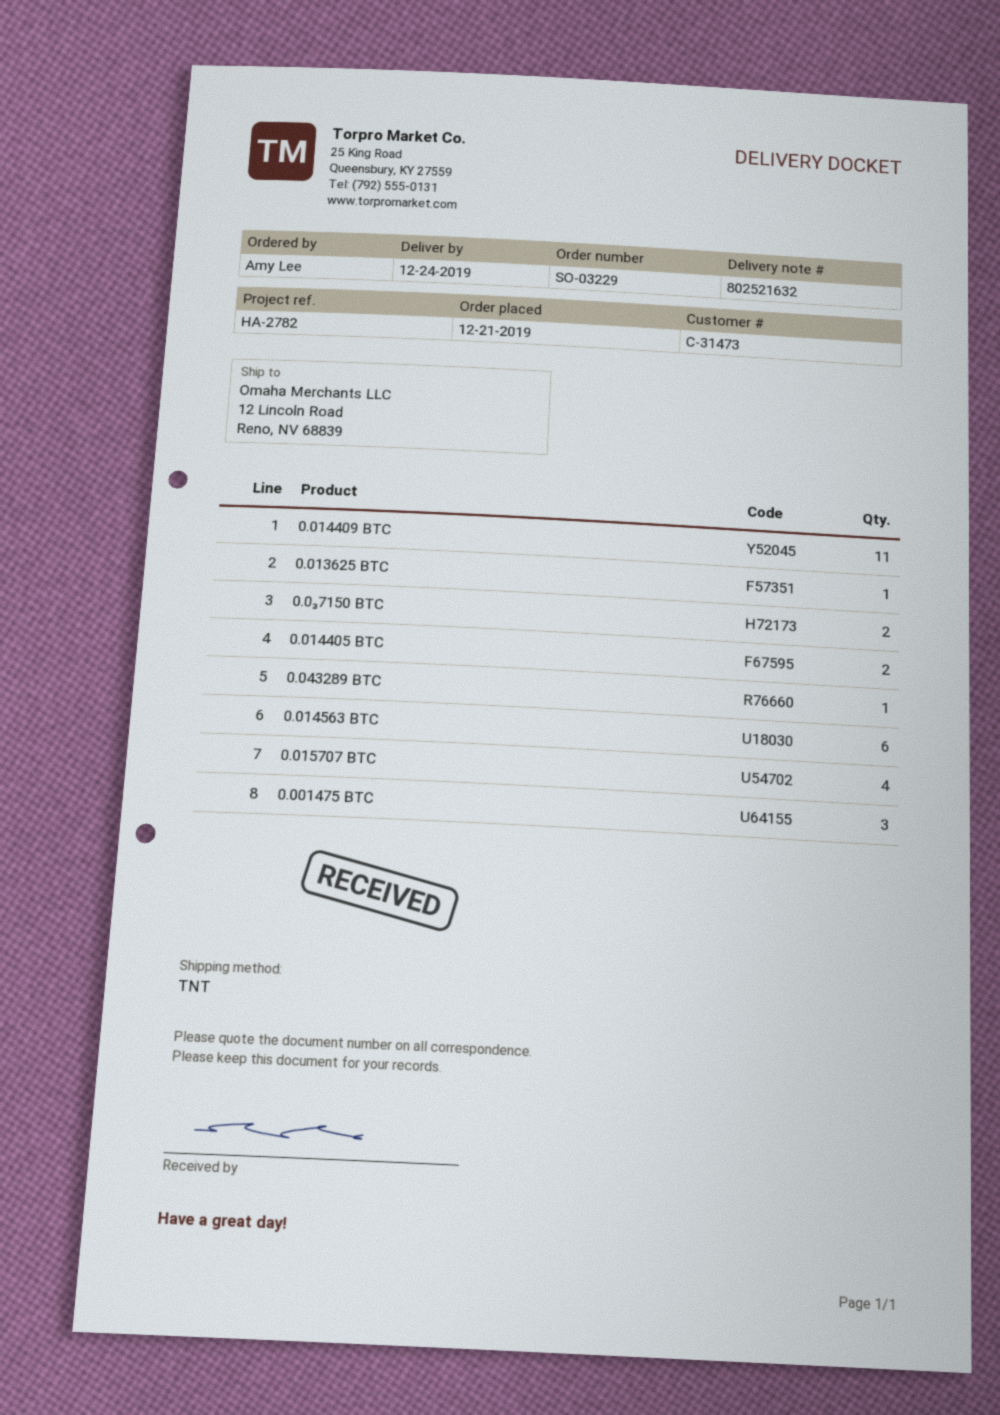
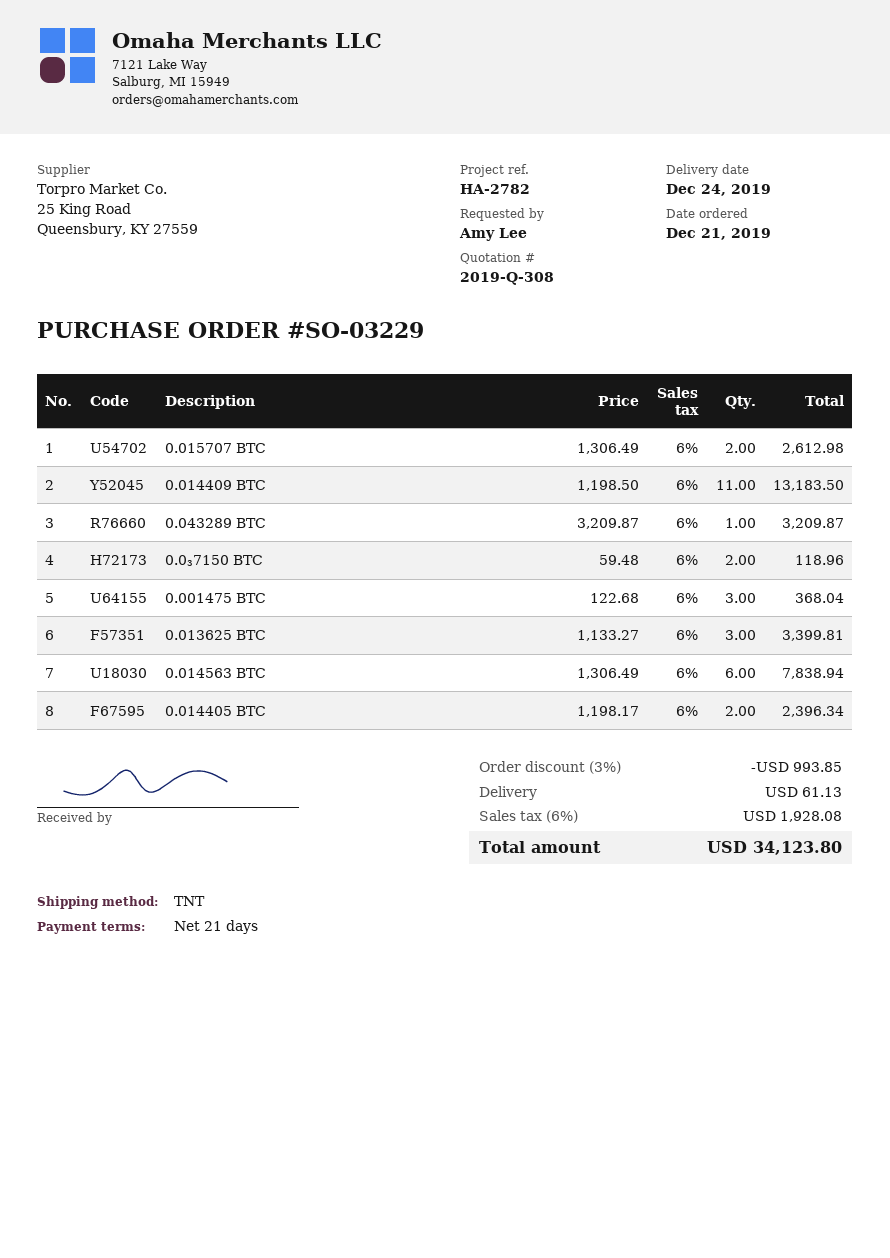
0.013625 BTC: 1 -> 3
0.015707 BTC: 4 -> 2

